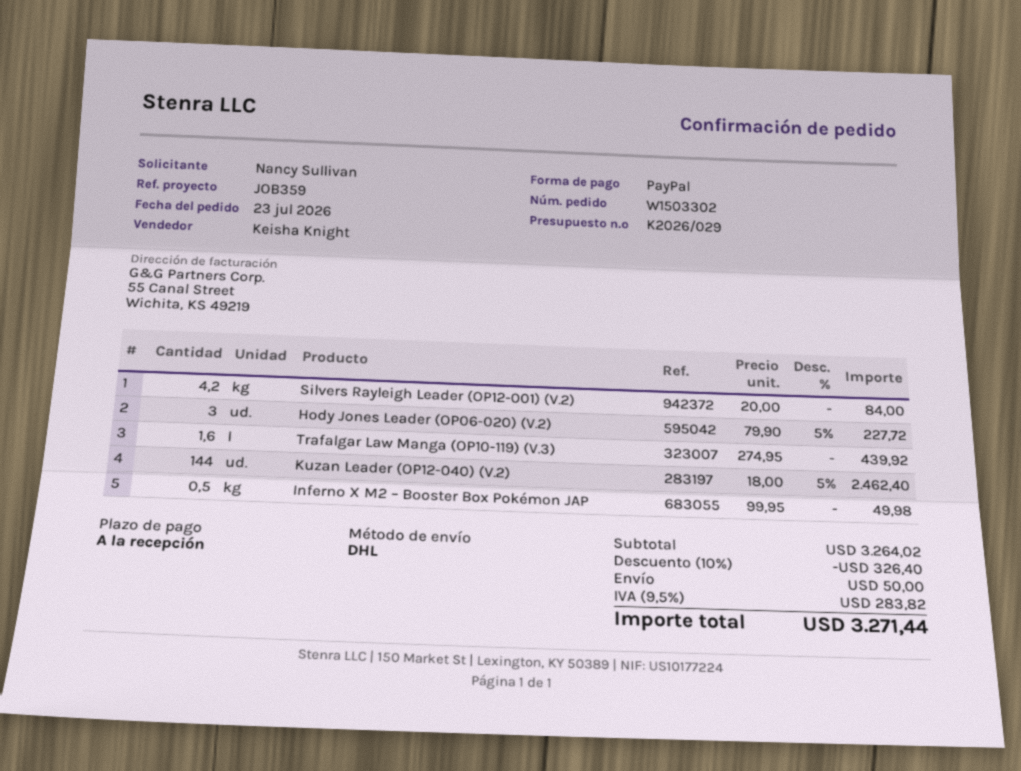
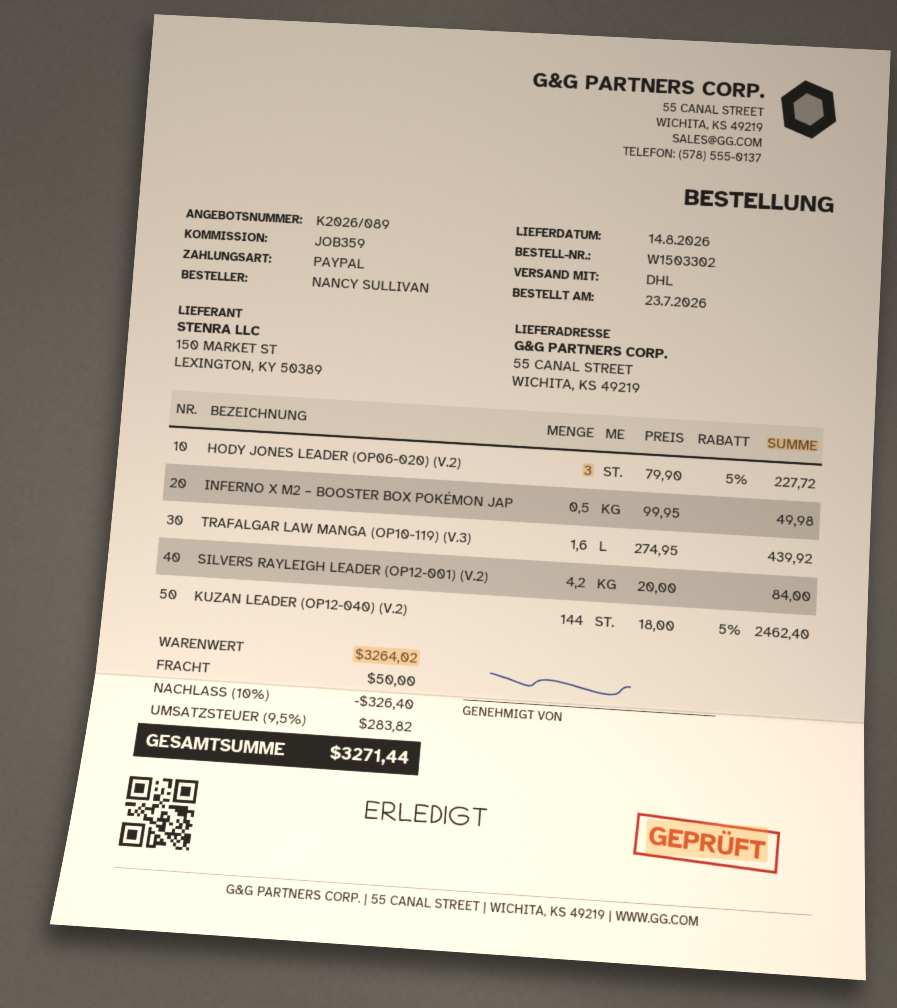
quote number: K2026/029 -> K2026/089

